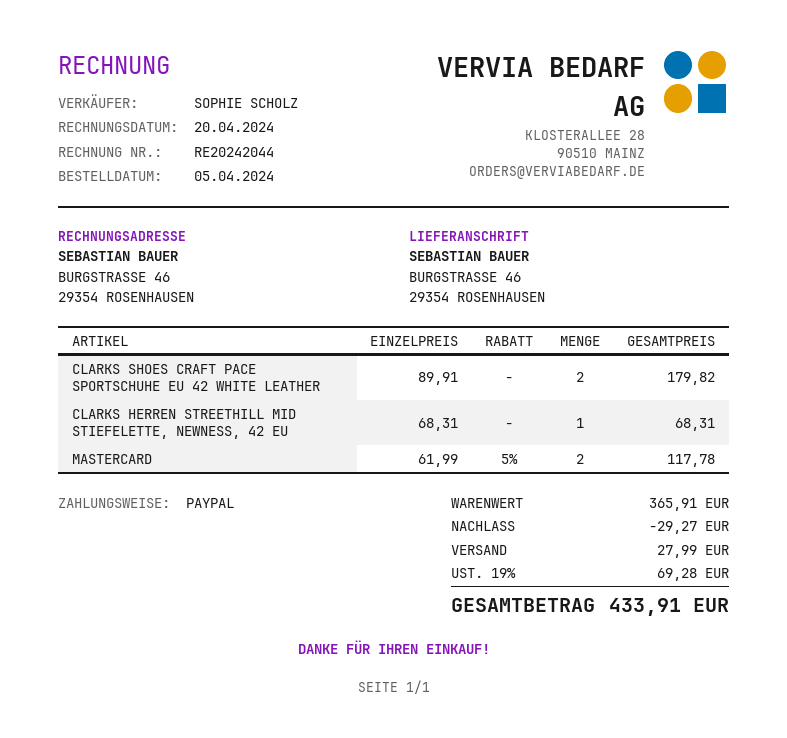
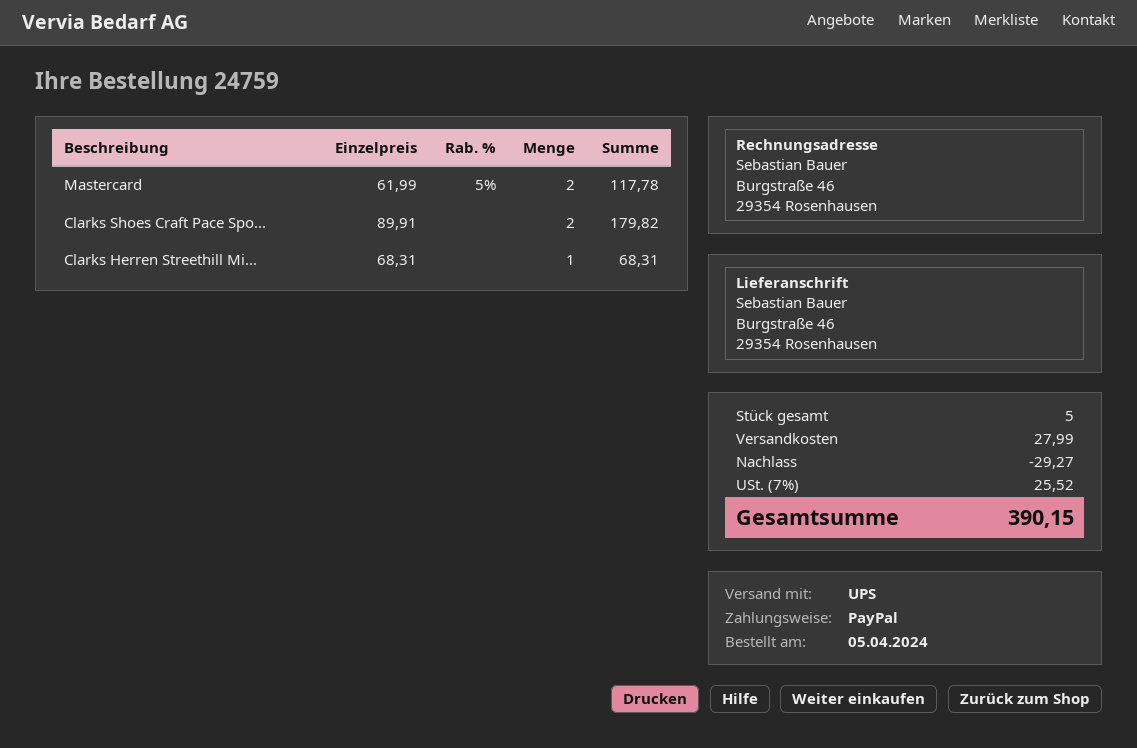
tax: 19% = 69.28 -> 7% = 25.52
total: 433.91 -> 390.15

